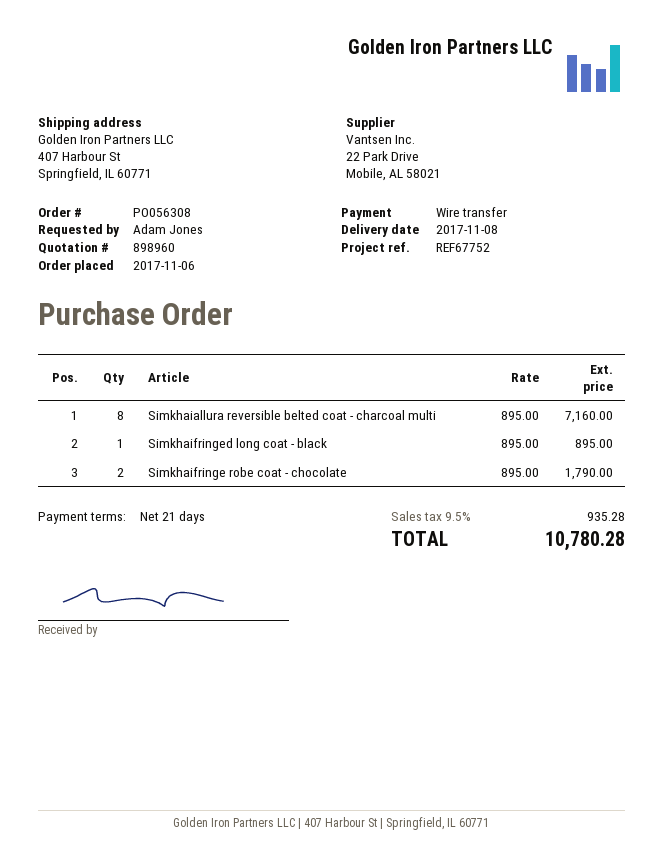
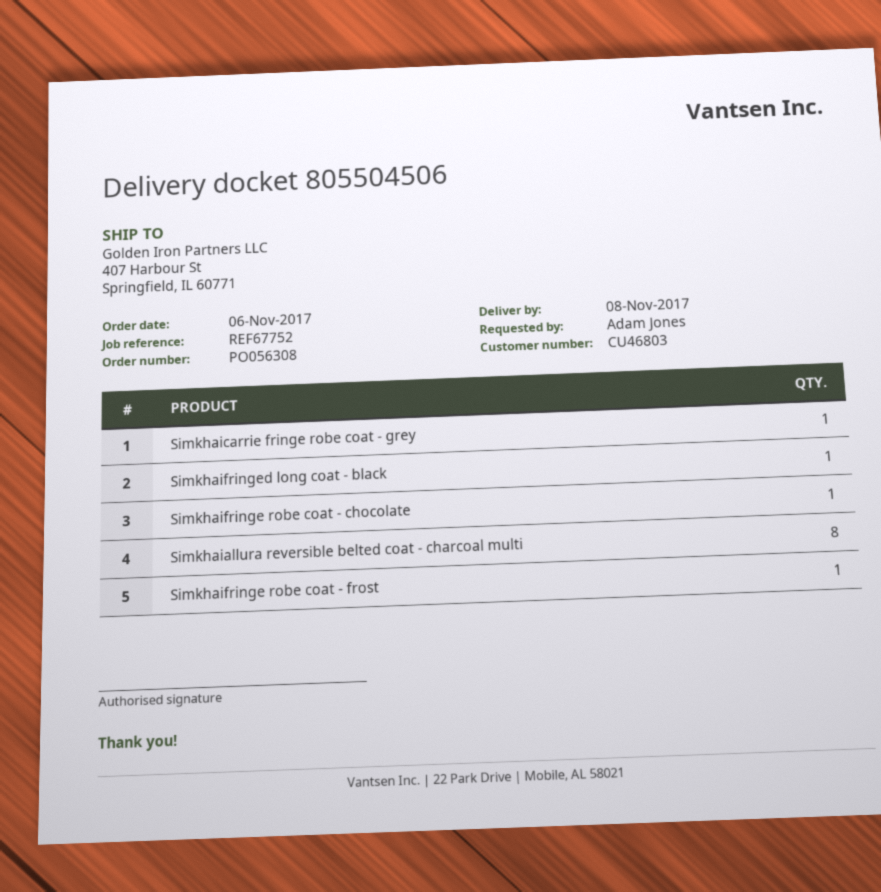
Simkhaifringe robe coat - chocolate: 2 -> 1
Simkhaicarrie fringe robe coat - grey: none -> 1
Simkhaifringe robe coat - frost: none -> 1

